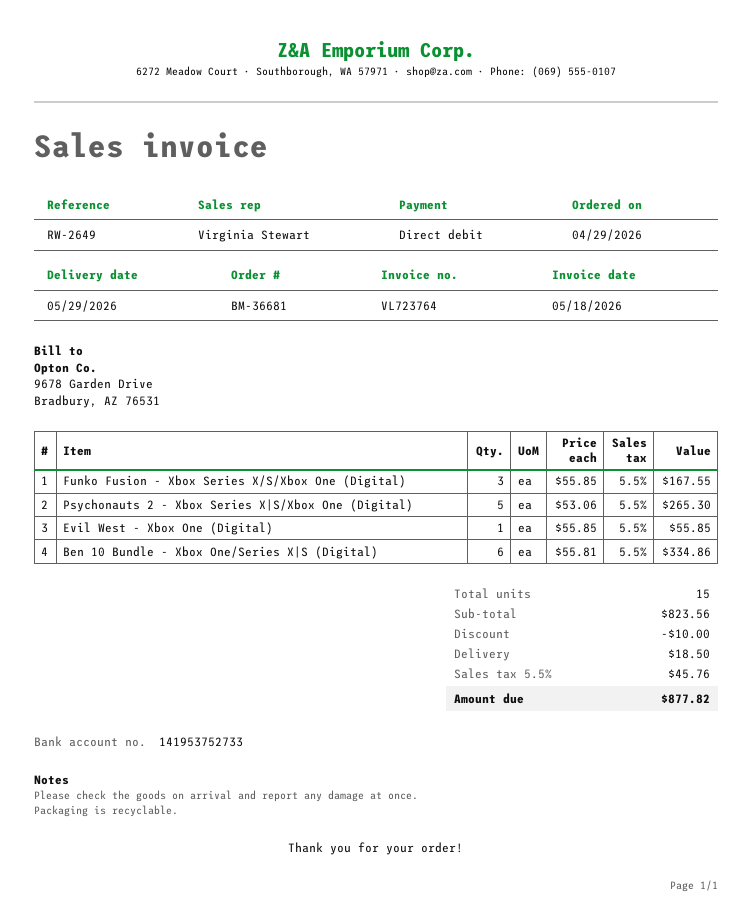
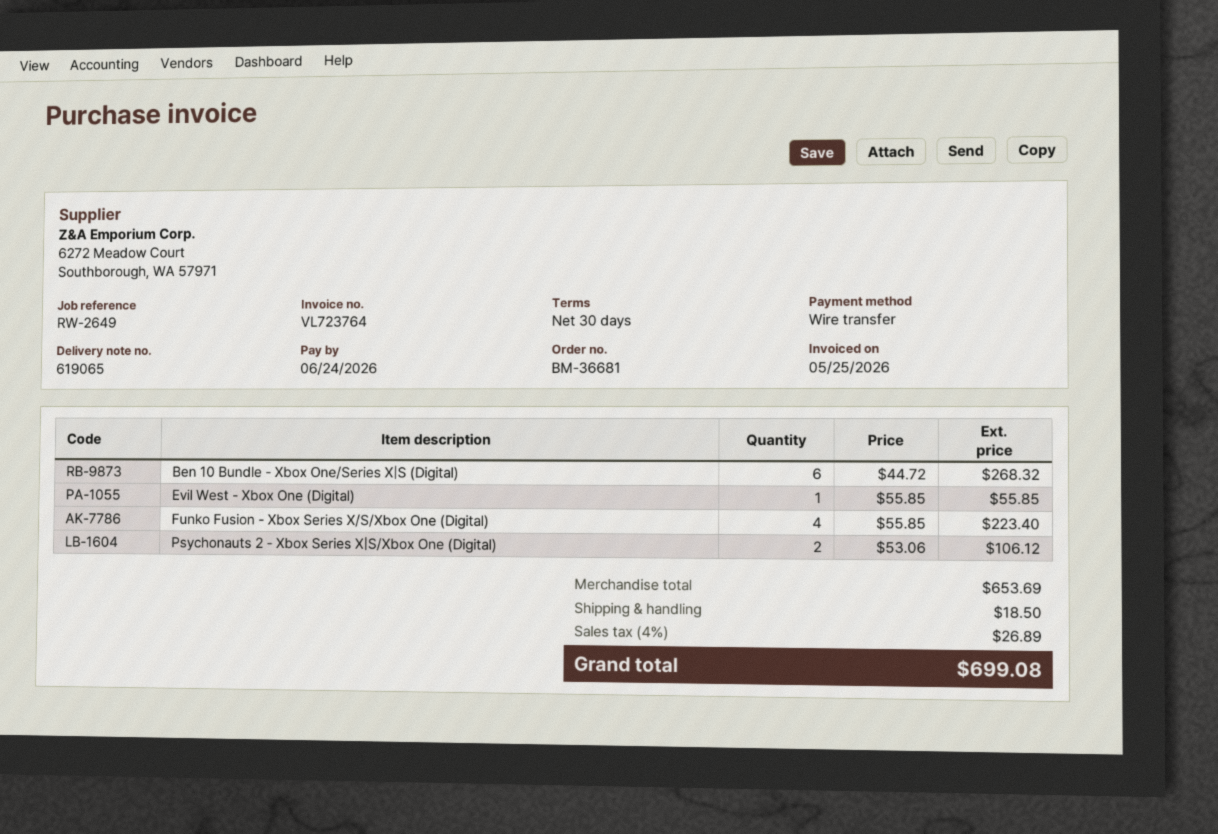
invoice date: 2026-05-18 -> 2026-05-25
payment method: direct debit -> bank transfer
Funko Fusion - Xbox Series X/S/Xbox One (Digital): 3 x 55.85 = 167.55 -> 4 x 55.85 = 223.40
Psychonauts 2 - Xbox Series X|S/Xbox One (Digital): 5 x 53.06 = 265.30 -> 2 x 53.06 = 106.12
Ben 10 Bundle - Xbox One/Series X|S (Digital): 6 x 55.81 = 334.86 -> 6 x 44.72 = 268.32
subtotal: 823.56 -> 653.69
discount: 10.00 -> none
tax: 5.5% = 45.76 -> 4% = 26.89
total: 877.82 -> 699.08

